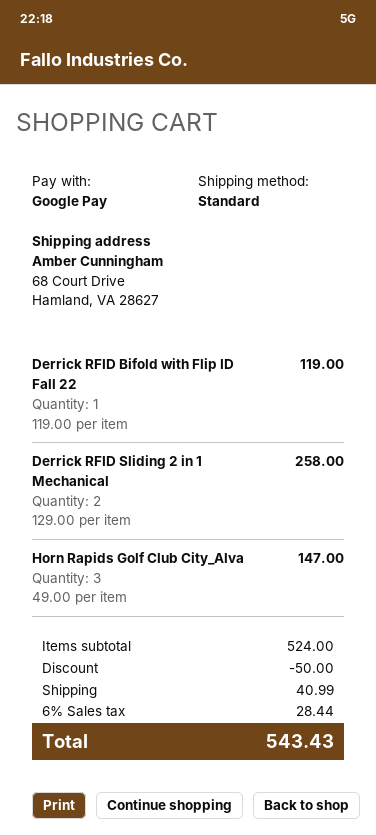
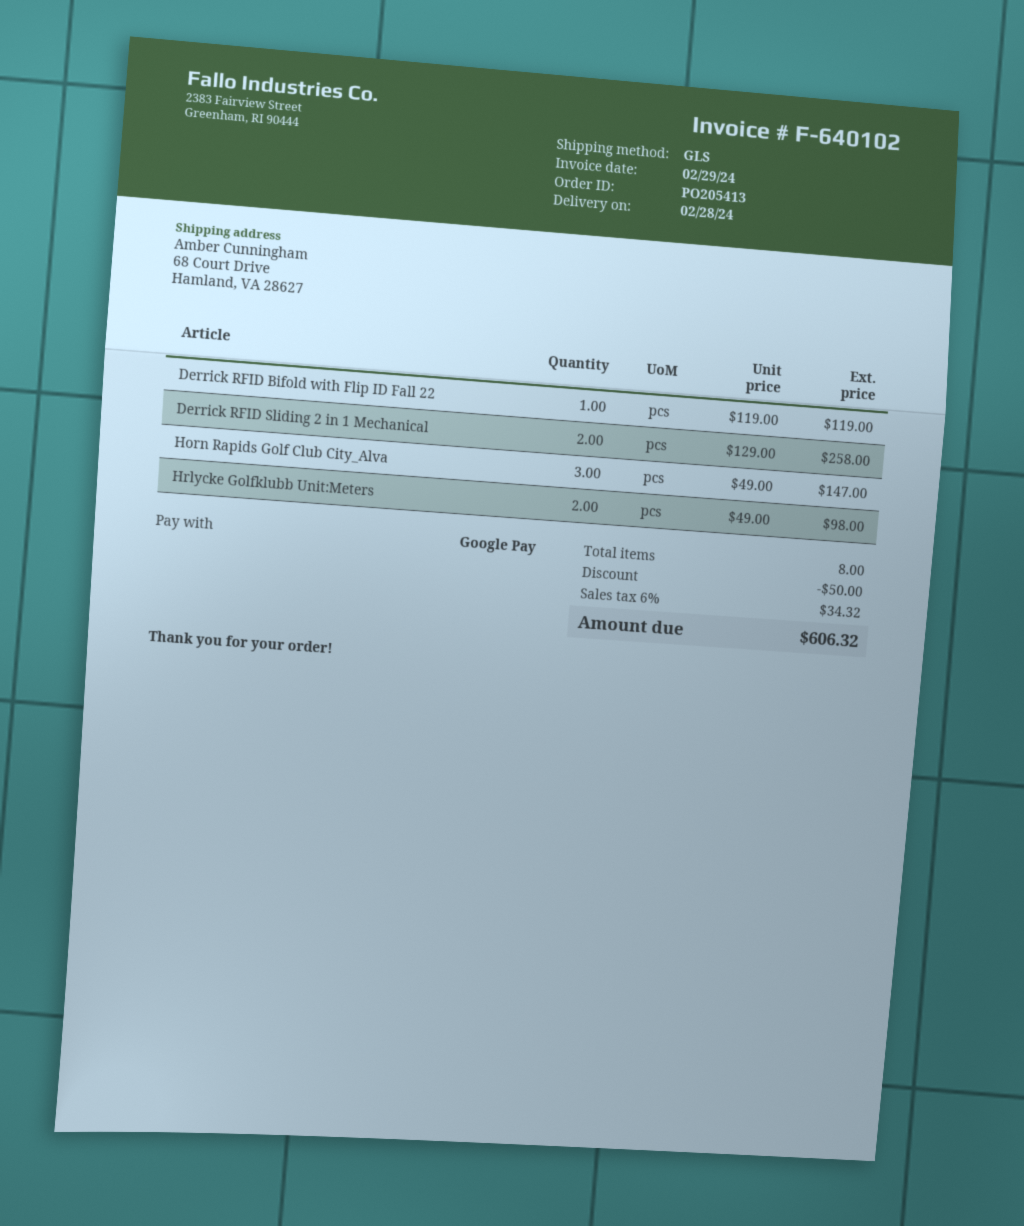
shipping method: standard -> GLS
Hrlycke Golfklubb Unit:Meters: none -> 2 x 49.00 = 98.00
shipping: 40.99 -> none
tax: 6% = 28.44 -> 6% = 34.32
total: 543.43 -> 606.32

